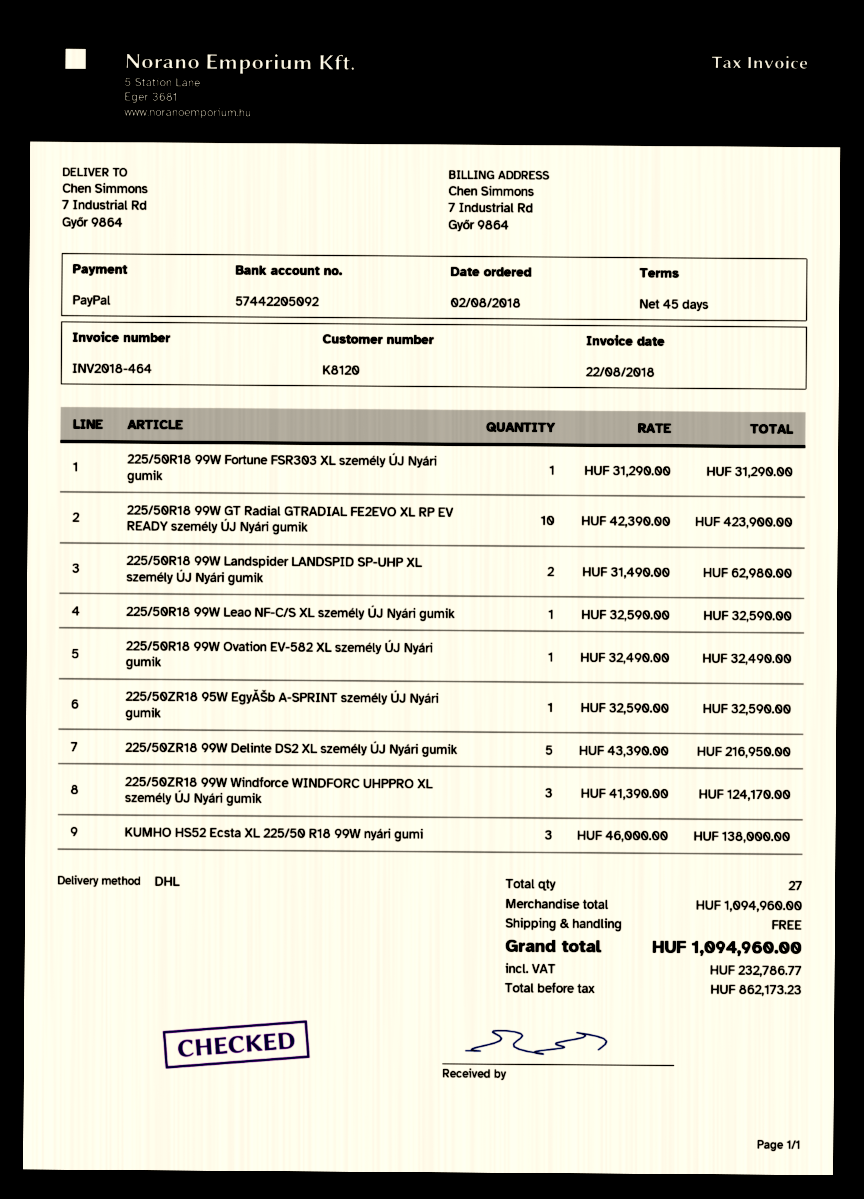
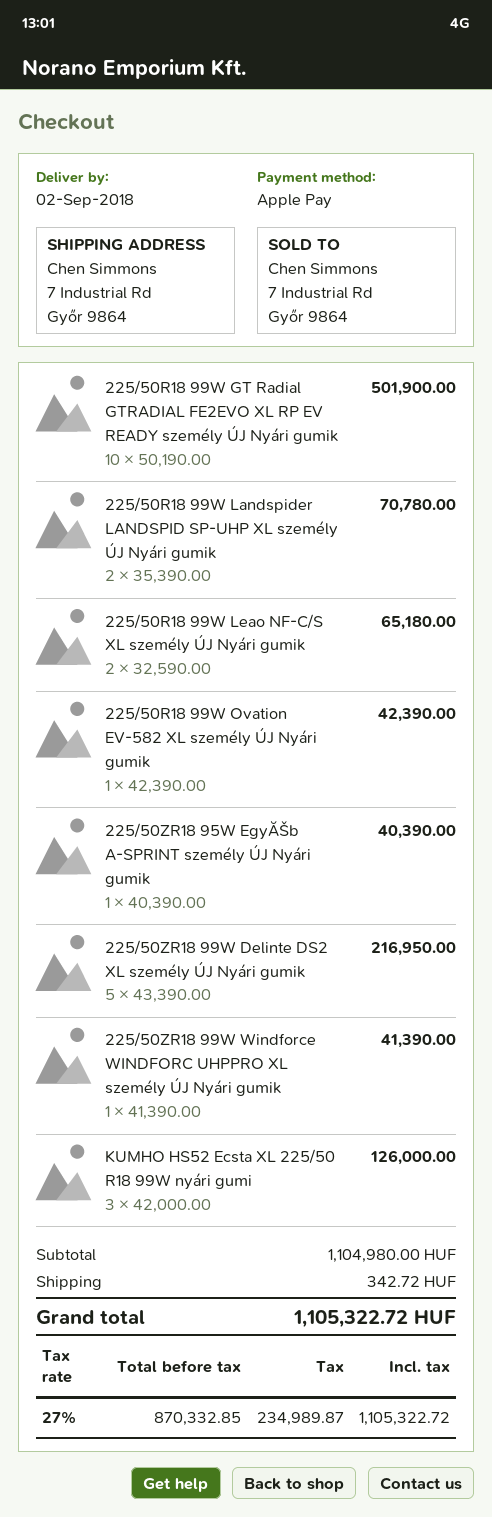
payment method: PayPal -> Apple Pay
225/50R18 99W Fortune FSR303 XL személy ÚJ Nyári gumik: 1 x 31290.00 = 31290.00 -> none
225/50R18 99W GT Radial GTRADIAL FE2EVO XL RP EV READY személy ÚJ Nyári gumik: 10 x 42390.00 = 423900.00 -> 10 x 50190.00 = 501900.00
225/50R18 99W Landspider LANDSPID SP-UHP XL személy ÚJ Nyári gumik: 2 x 31490.00 = 62980.00 -> 2 x 35390.00 = 70780.00
225/50R18 99W Leao NF-C/S XL személy ÚJ Nyári gumik: 1 x 32590.00 = 32590.00 -> 2 x 32590.00 = 65180.00
225/50R18 99W Ovation EV-582 XL személy ÚJ Nyári gumik: 1 x 32490.00 = 32490.00 -> 1 x 42390.00 = 42390.00
225/50ZR18 95W EgyĂŠb A-SPRINT személy ÚJ Nyári gumik: 1 x 32590.00 = 32590.00 -> 1 x 40390.00 = 40390.00
225/50ZR18 99W Windforce WINDFORC UHPPRO XL személy ÚJ Nyári gumik: 3 x 41390.00 = 124170.00 -> 1 x 41390.00 = 41390.00
KUMHO HS52 Ecsta XL 225/50 R18 99W nyári gumi: 3 x 46000.00 = 138000.00 -> 3 x 42000.00 = 126000.00
subtotal: 1094960.00 -> 1104980.00
shipping: 0.00 -> 342.72
net: 862173.23 -> 870332.85
tax: 232786.77 -> 234989.87
total: 1094960.00 -> 1105322.72

